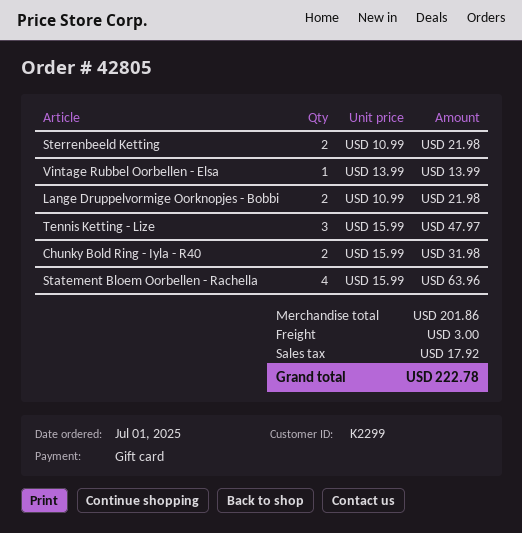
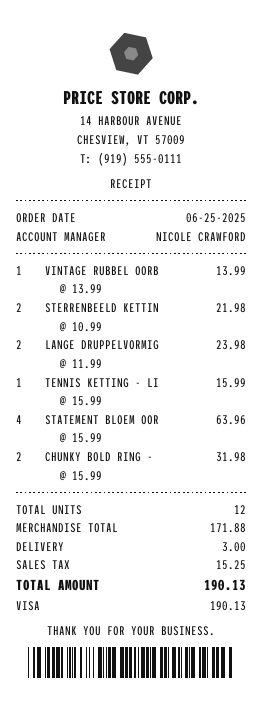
order date: 2025-07-01 -> 2025-06-25
payment method: gift card -> Visa
Lange Druppelvormige Oorknopjes - Bobbi: 2 x 10.99 = 21.98 -> 2 x 11.99 = 23.98
Tennis Ketting - Lize: 3 x 15.99 = 47.97 -> 1 x 15.99 = 15.99
subtotal: 201.86 -> 171.88
tax: 17.92 -> 15.25
total: 222.78 -> 190.13

